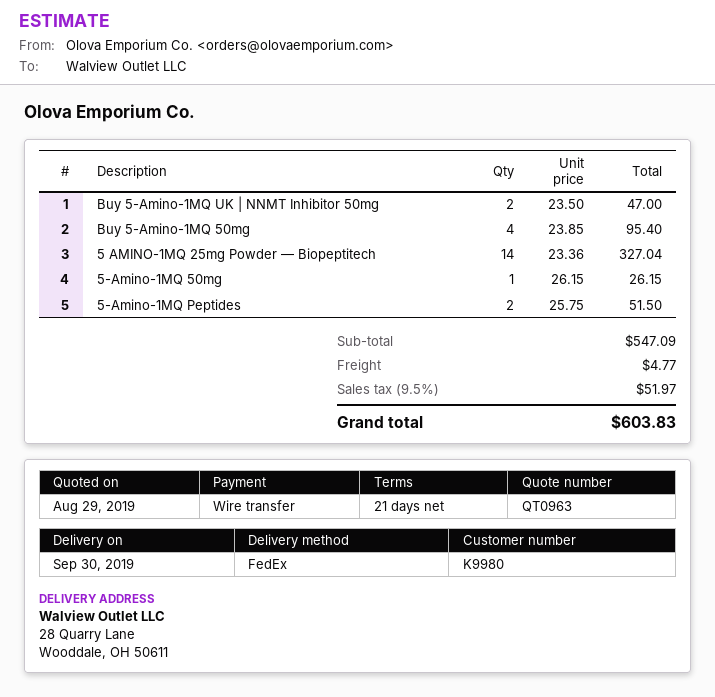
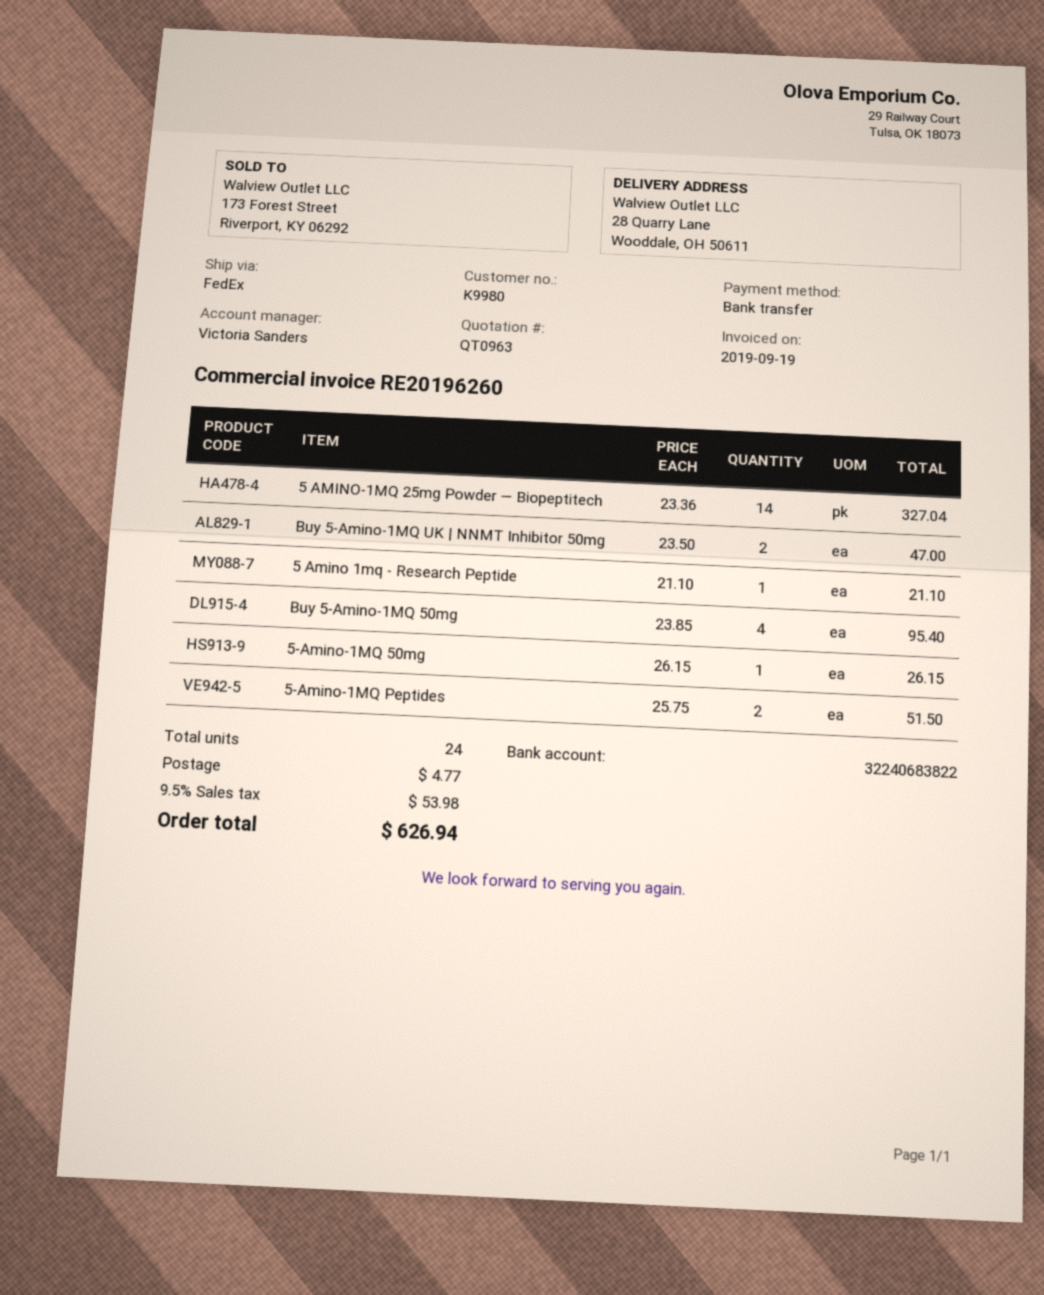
5 Amino 1mq - Research Peptide: none -> 1 x 21.10 = 21.10
tax: 9.5% = 51.97 -> 9.5% = 53.98
total: 603.83 -> 626.94

